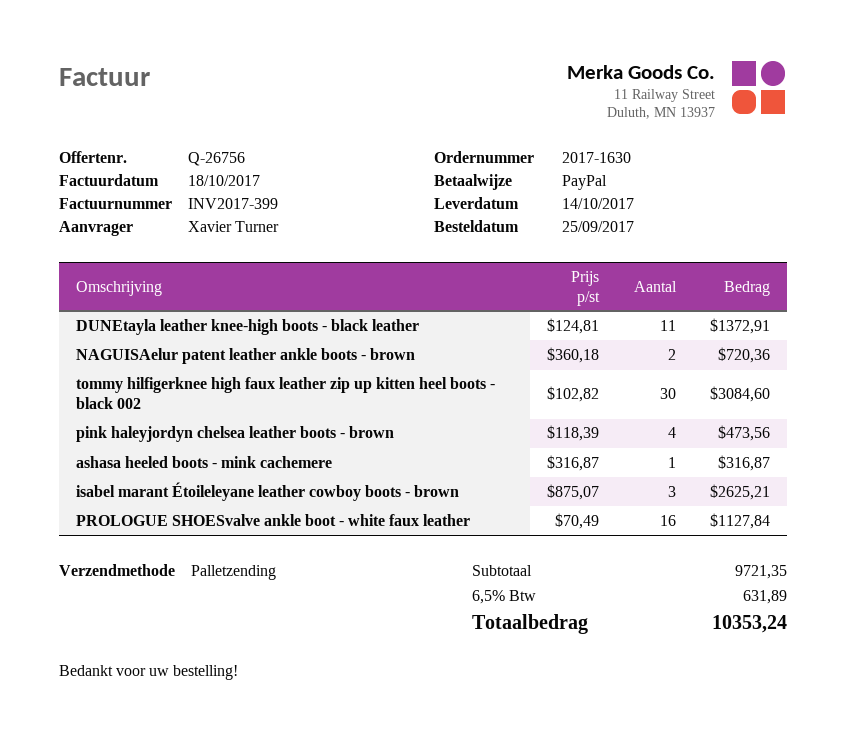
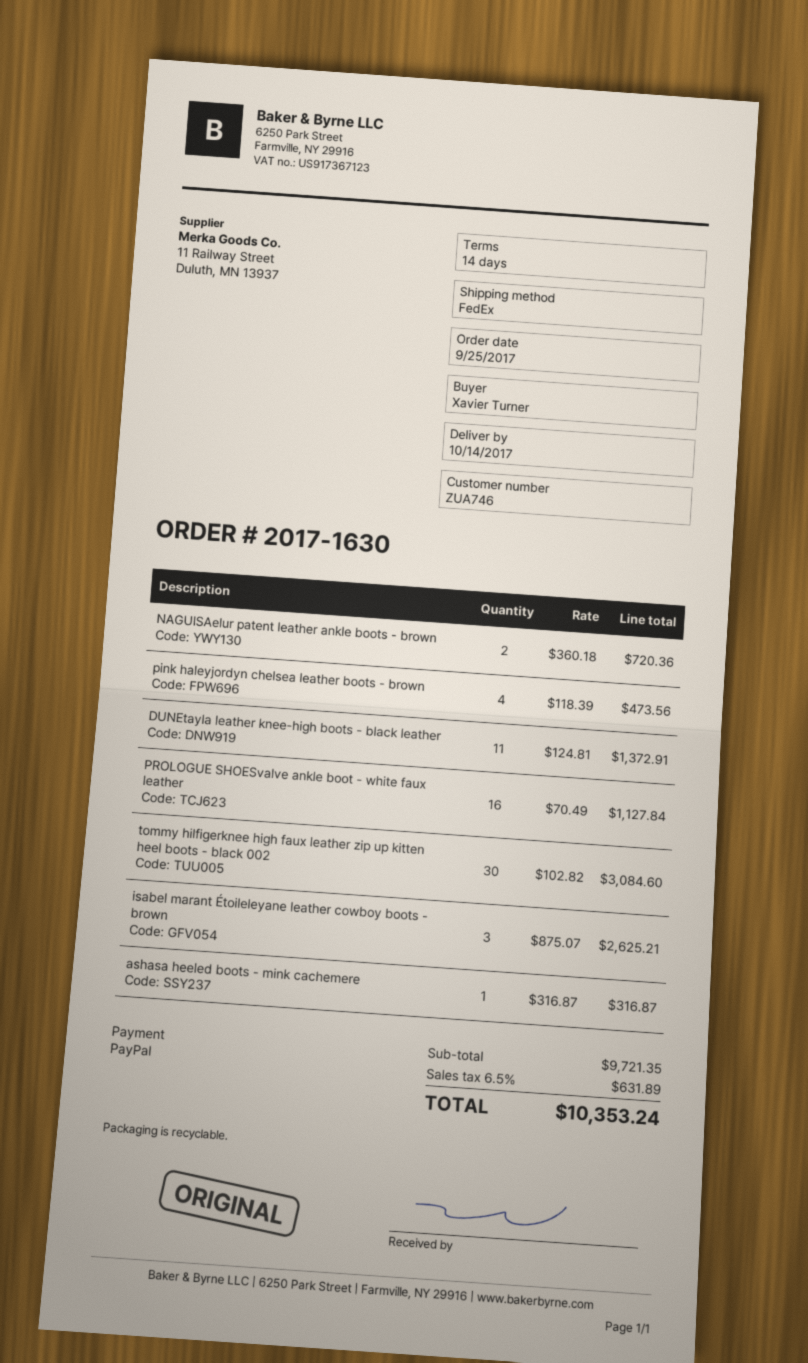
shipping method: pallet freight -> FedEx

